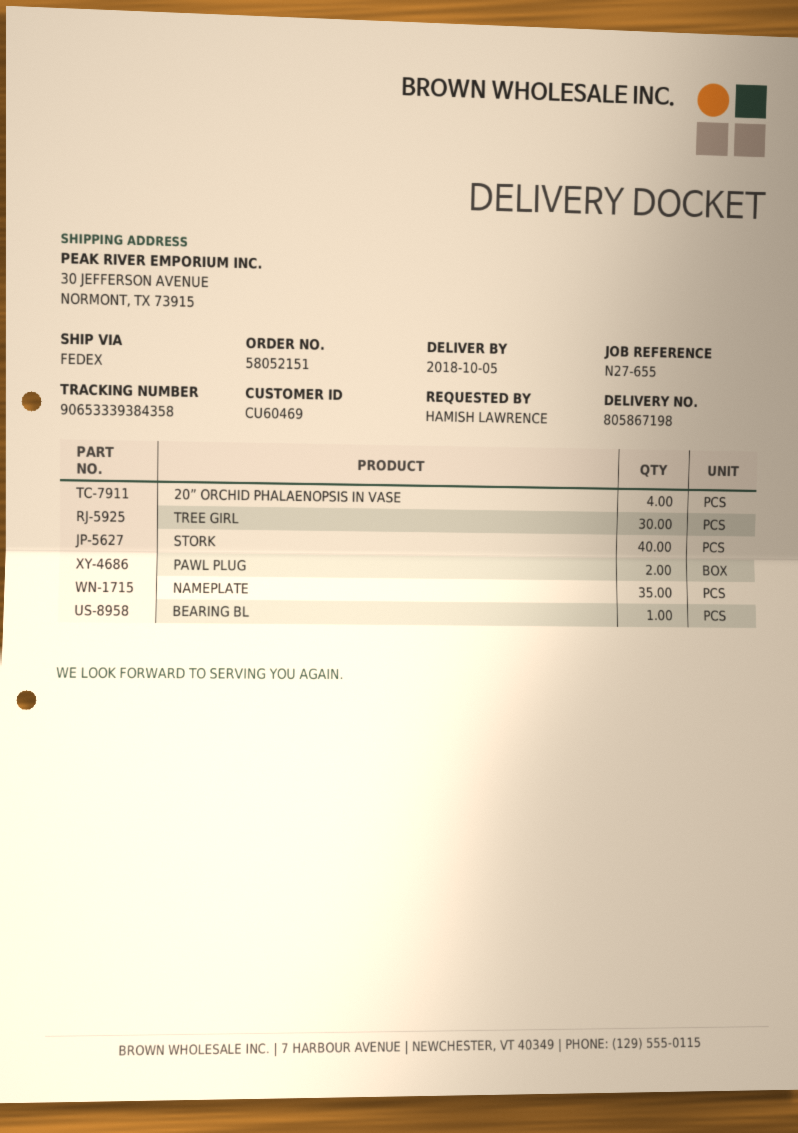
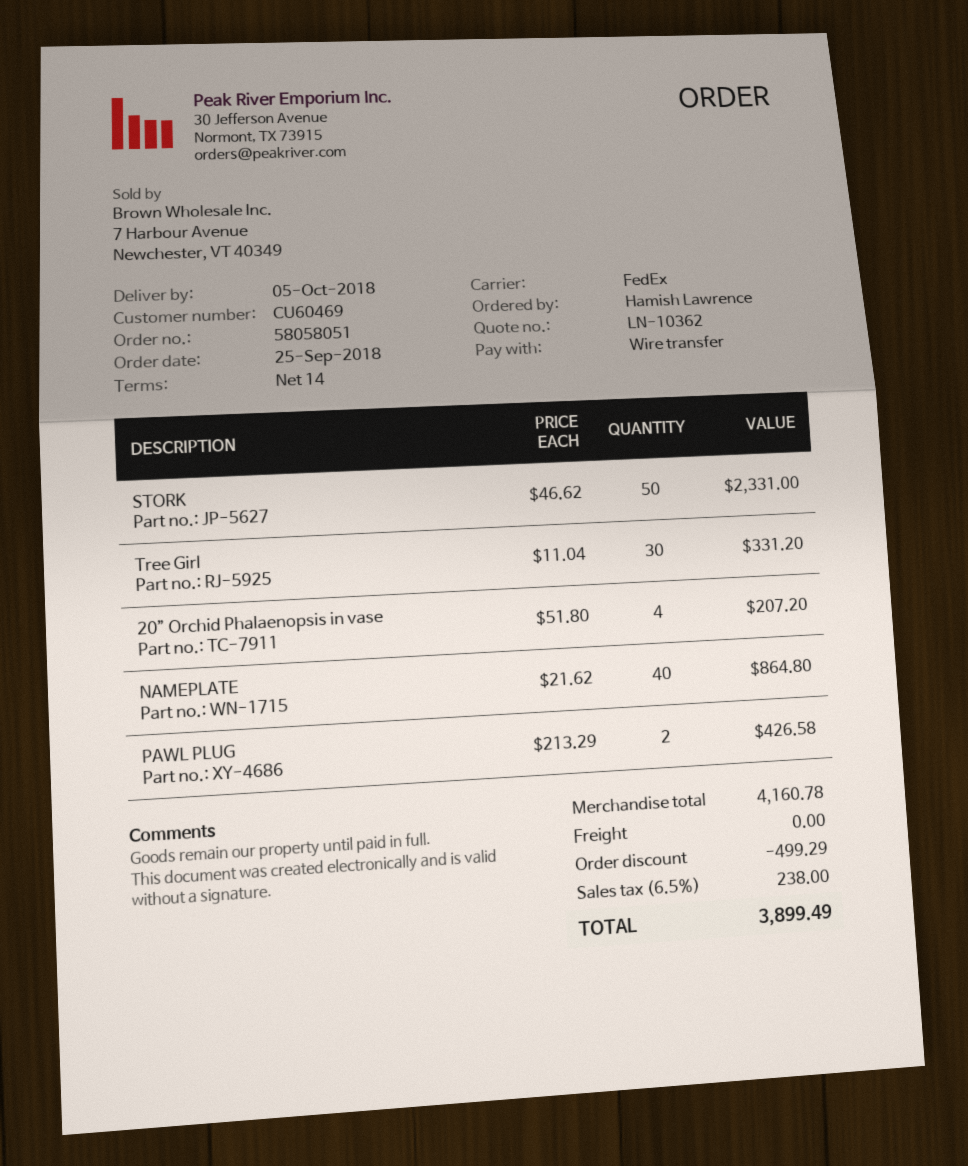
order number: 58052151 -> 58058051
STORK: 40 -> 50
NAMEPLATE: 35 -> 40
BEARING BL: 1 -> none

